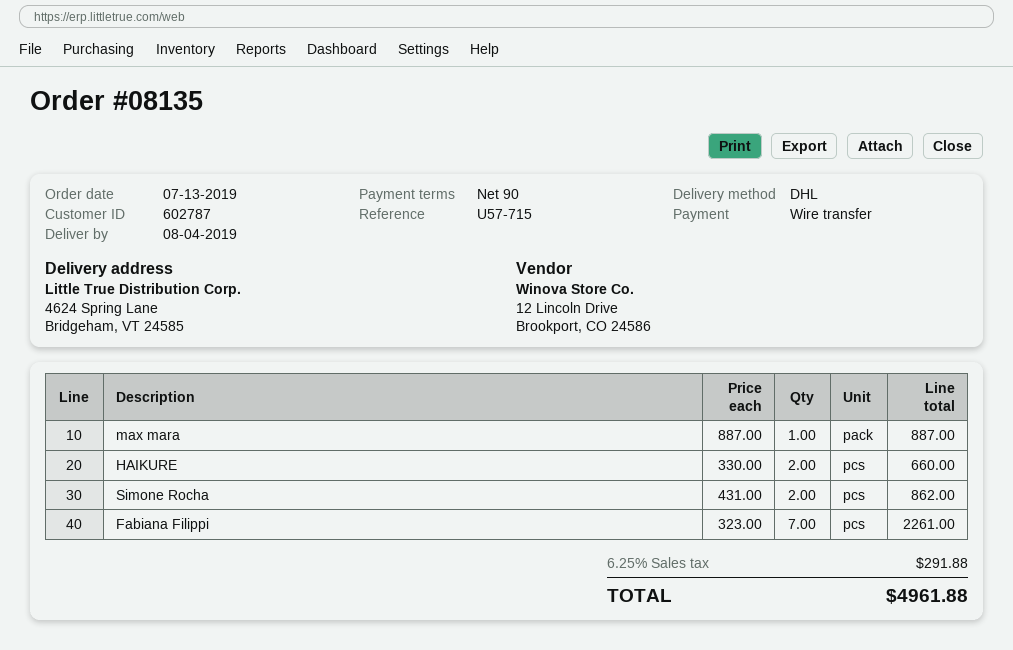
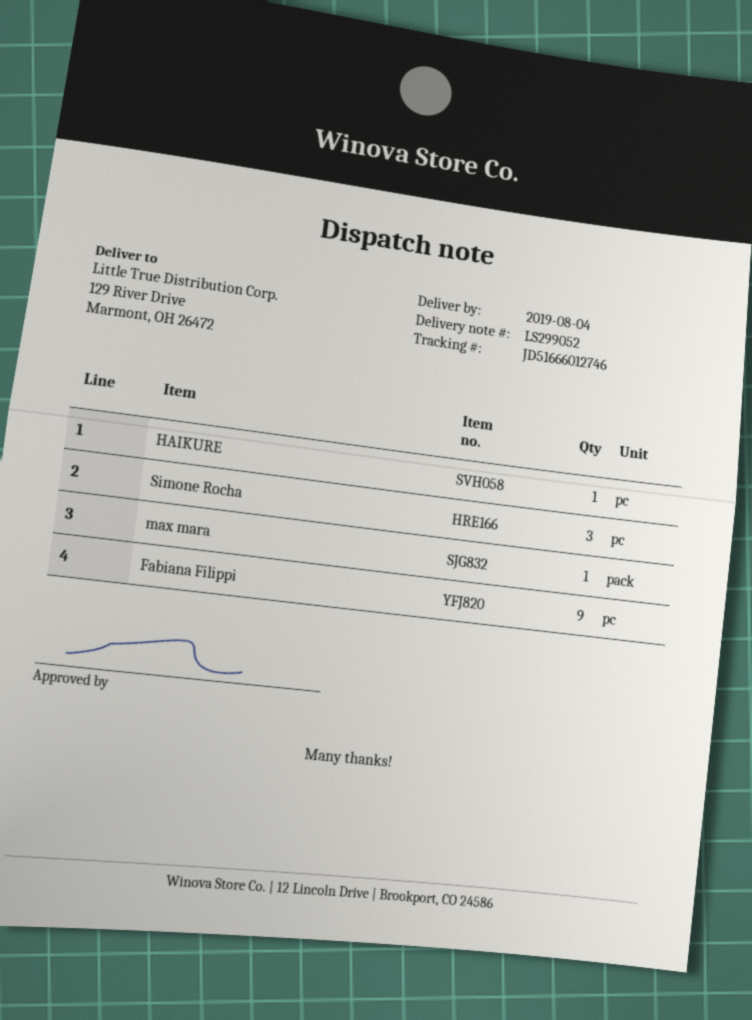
ship to: 4624 Spring Lane, Bridgeham, VT 24585 -> 129 River Drive, Marmont, OH 26472
HAIKURE: 2 -> 1
Simone Rocha: 2 -> 3
Fabiana Filippi: 7 -> 9

